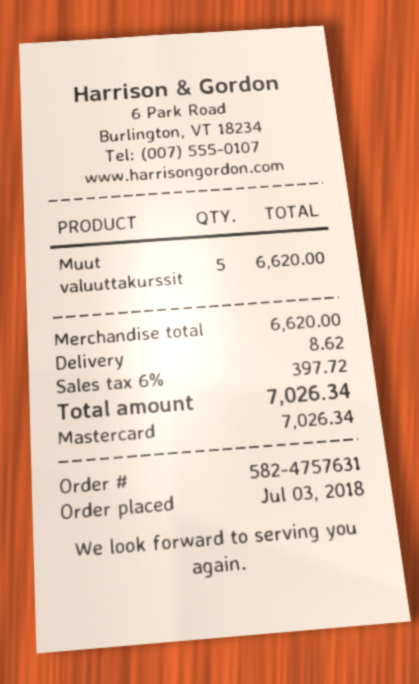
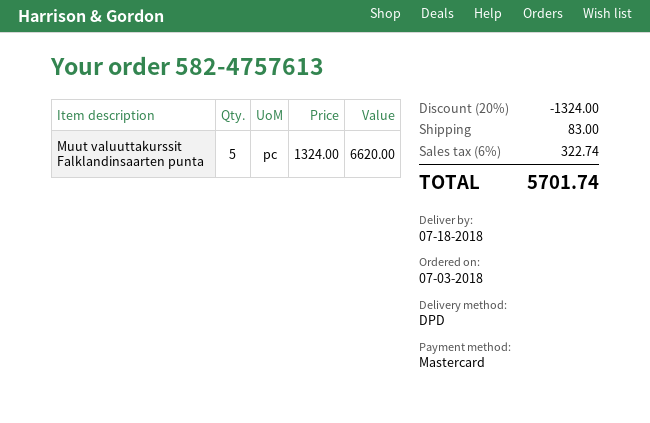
order number: 582-4757631 -> 582-4757613
discount: none -> 20% = 1324.00
shipping: 8.62 -> 83.00
tax: 6% = 397.72 -> 6% = 322.74
total: 7026.34 -> 5701.74

